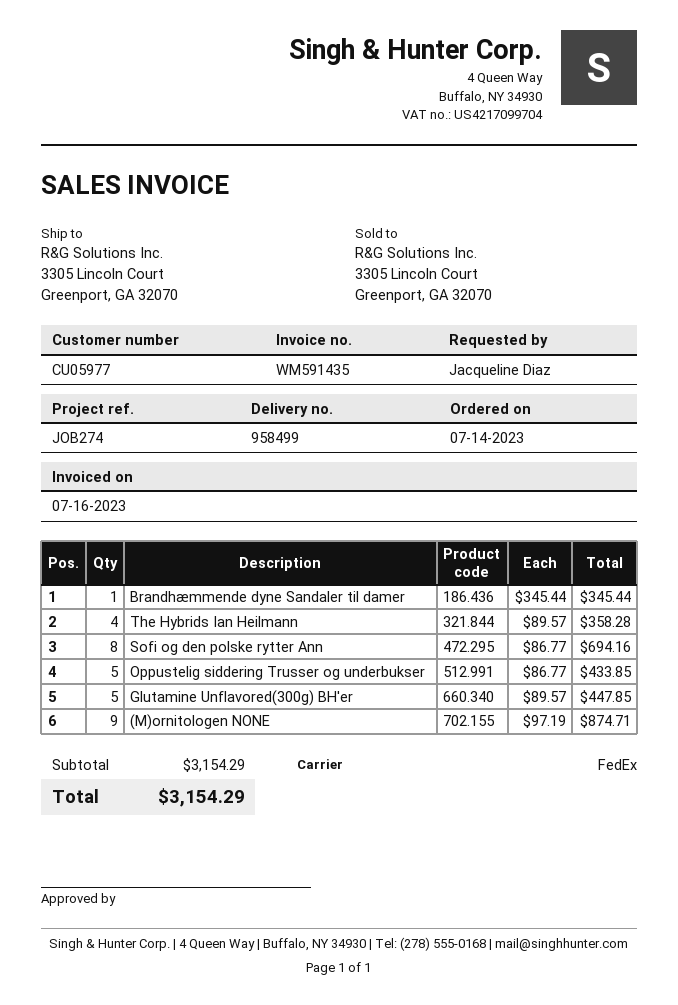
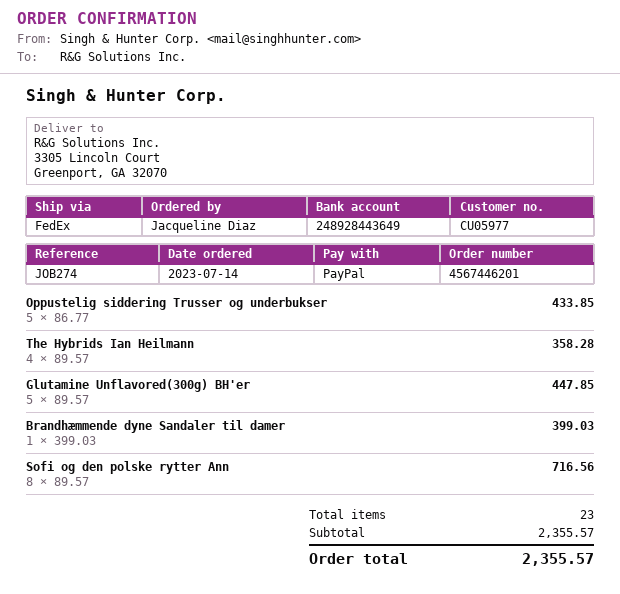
Brandhæmmende dyne Sandaler til damer: 1 x 345.44 = 345.44 -> 1 x 399.03 = 399.03
Sofi og den polske rytter Ann: 8 x 86.77 = 694.16 -> 8 x 89.57 = 716.56
(M)ornitologen NONE: 9 x 97.19 = 874.71 -> none
subtotal: 3154.29 -> 2355.57
total: 3154.29 -> 2355.57

